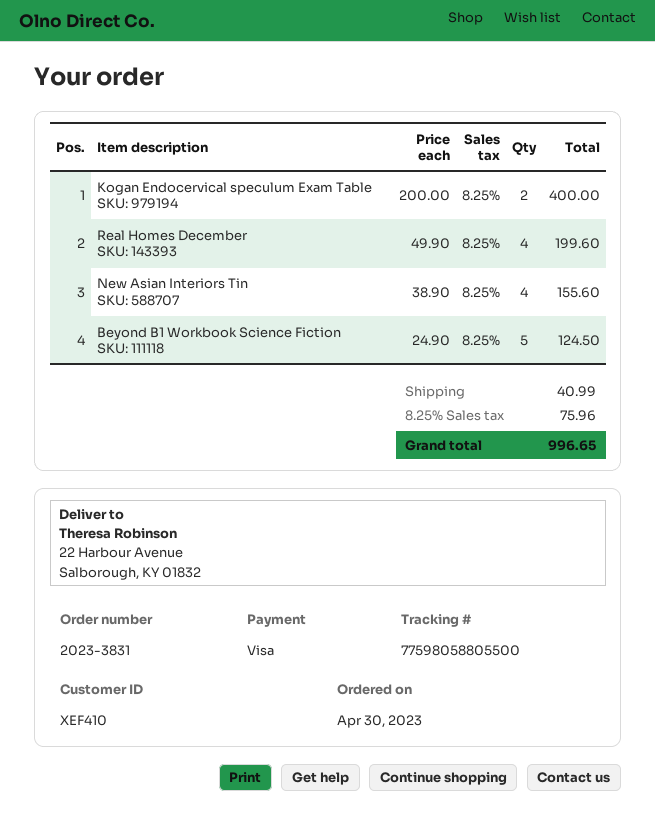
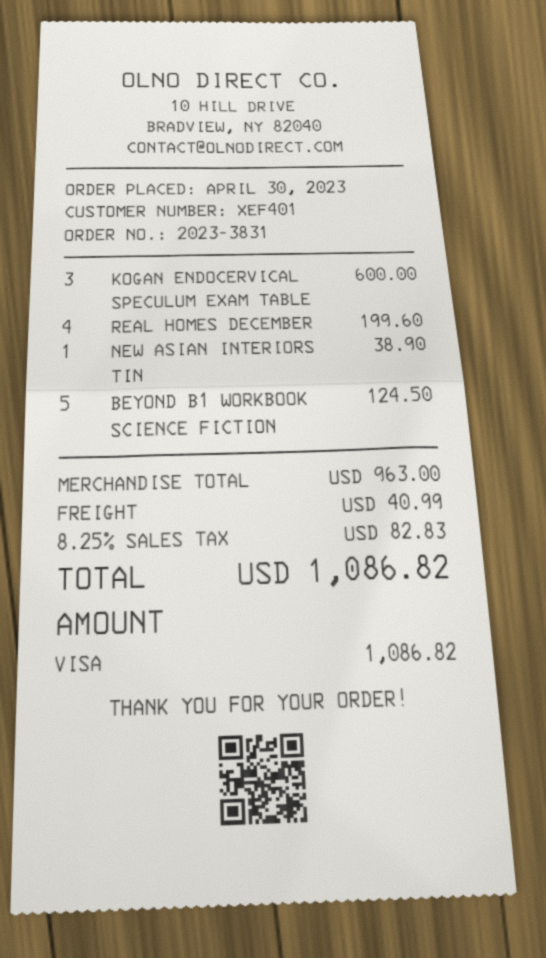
customer number: XEF410 -> XEF401
Kogan Endocervical speculum Exam Table: 2 for 400.00 -> 3 for 600.00
New Asian Interiors Tin: 4 for 155.60 -> 1 for 38.90
tax: 8.25% = 75.96 -> 8.25% = 82.83
total: 996.65 -> 1086.82

